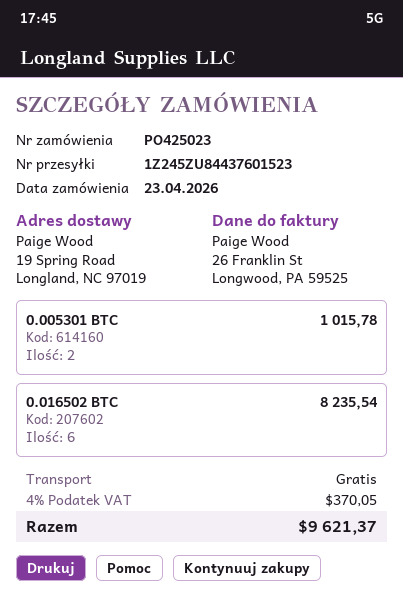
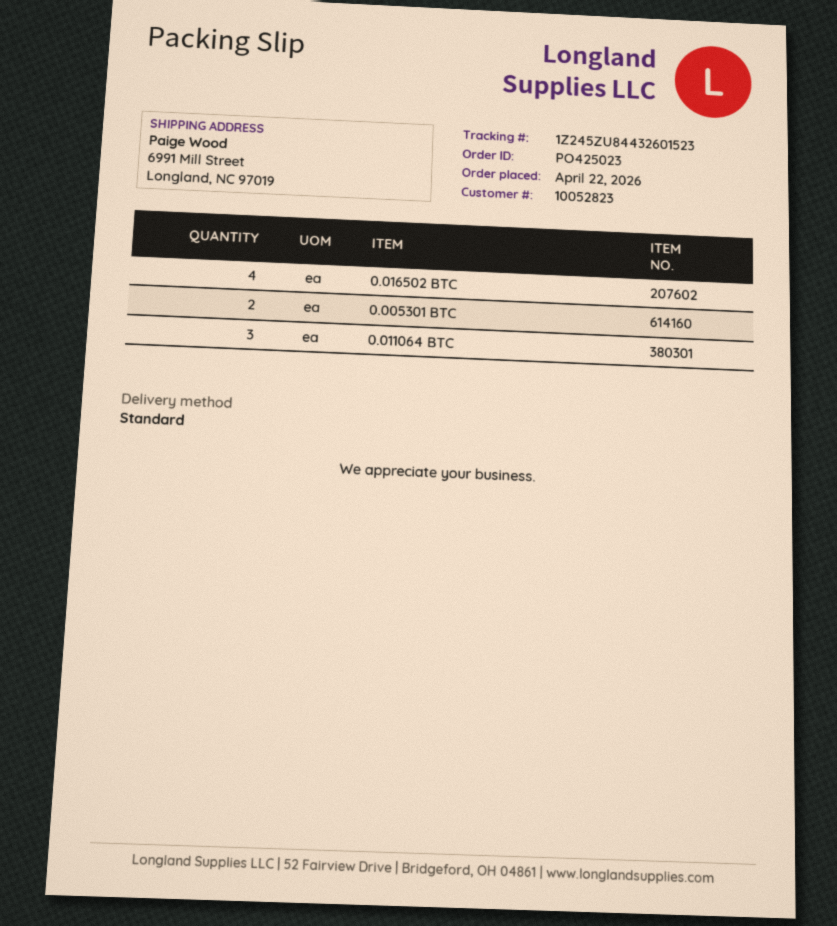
order date: 2026-04-23 -> 2026-04-22
tracking number: 1Z245ZU84437601523 -> 1Z245ZU84432601523
ship to: 19 Spring Road, Longland, NC 97019 -> 6991 Mill Street, Longland, NC 97019
0.016502 BTC: 6 -> 4
0.011064 BTC: none -> 3

